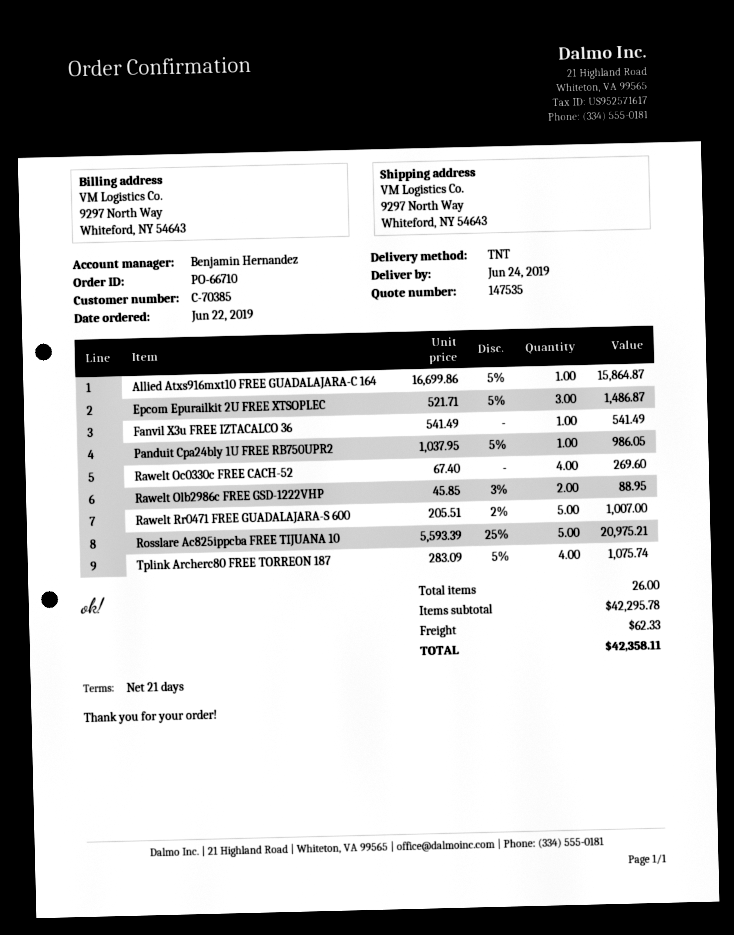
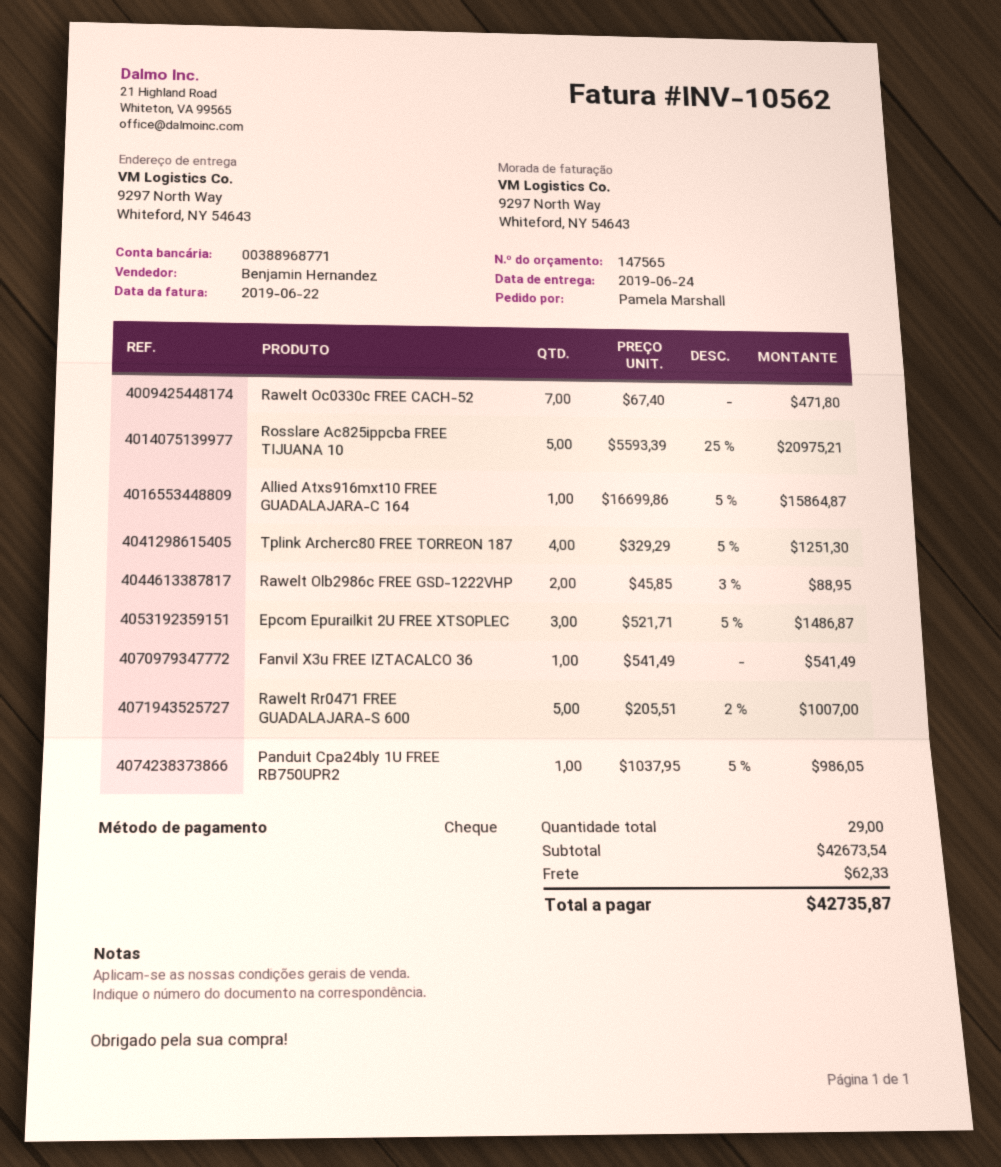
quote number: 147535 -> 147565
Rawelt Oc0330c FREE CACH-52: 4 x 67.40 = 269.60 -> 7 x 67.40 = 471.80
Tplink Archerc80 FREE TORREON 187: 4 x 283.09 - 5% = 1075.74 -> 4 x 329.29 - 5% = 1251.30
total quantity: 26 -> 29
subtotal: 42295.78 -> 42673.54
total: 42358.11 -> 42735.87

